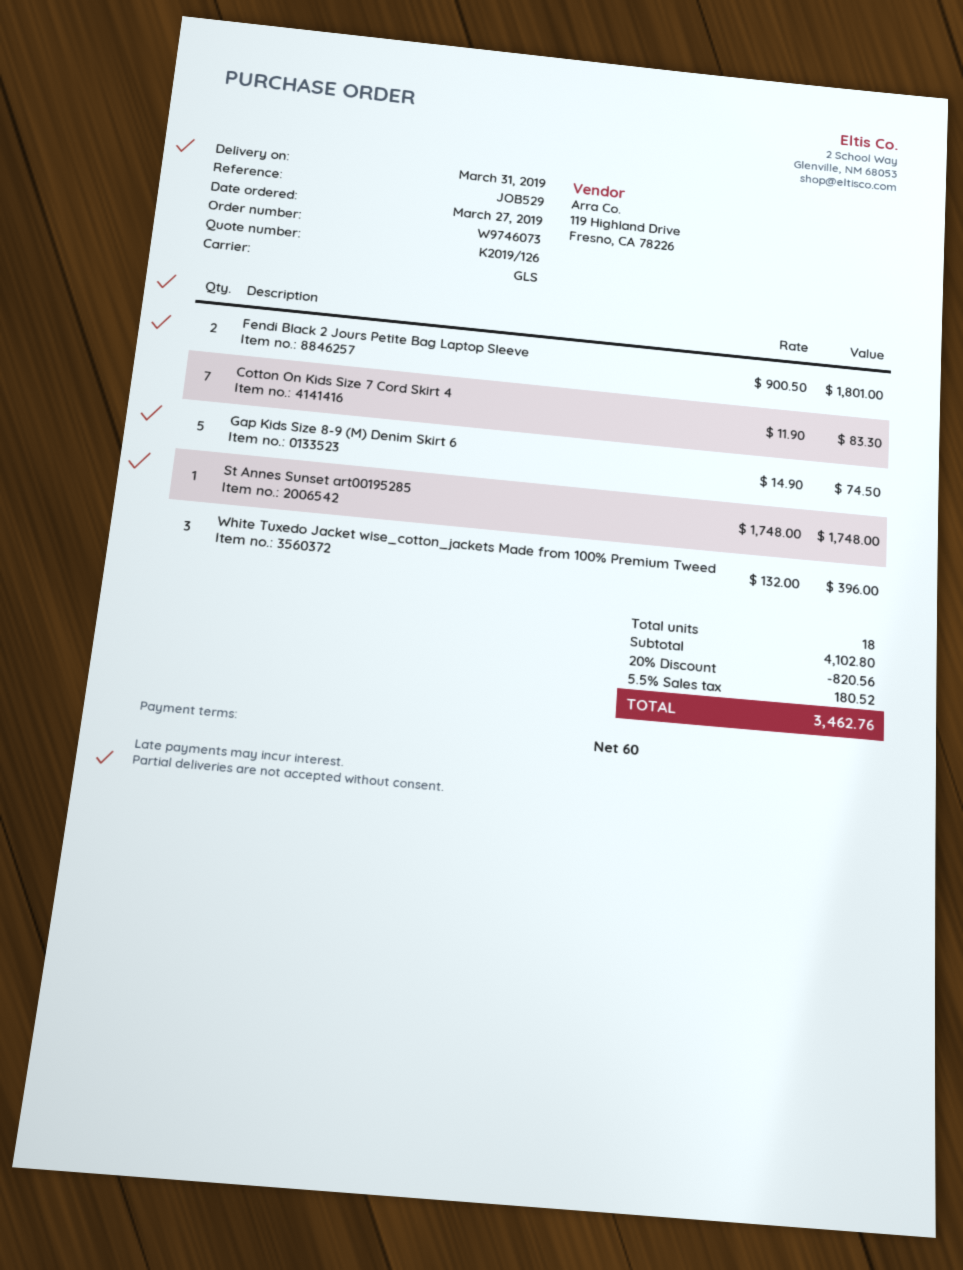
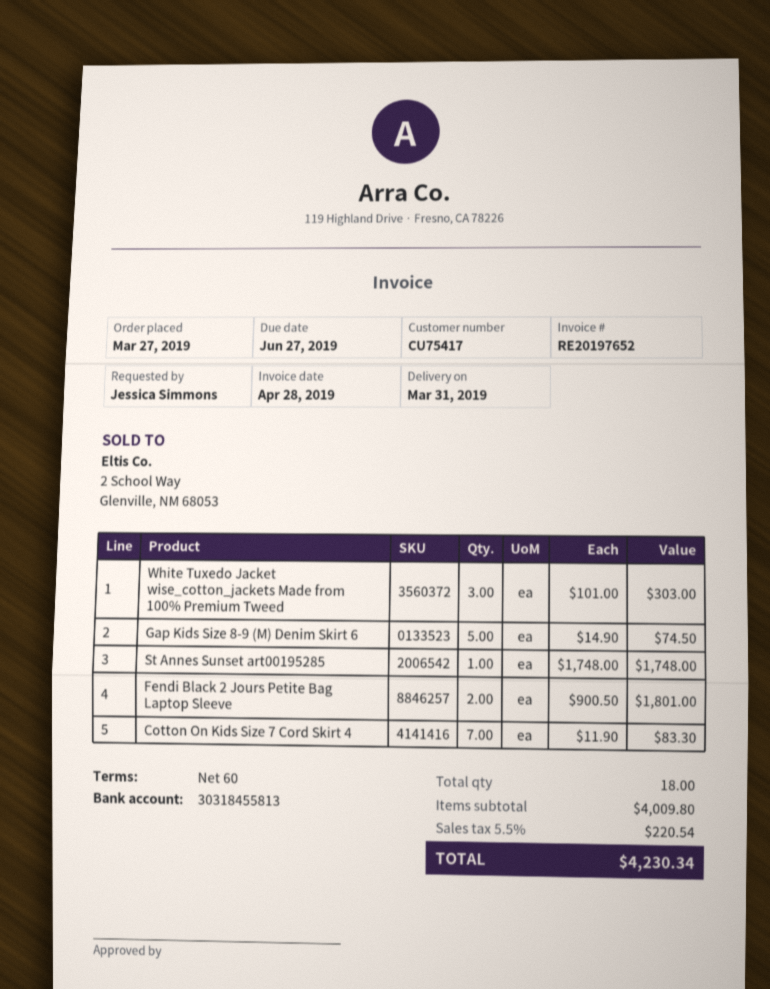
White Tuxedo Jacket wise_cotton_jackets Made from 100% Premium Tweed: 3 x 132.00 = 396.00 -> 3 x 101.00 = 303.00
subtotal: 4102.80 -> 4009.80
discount: 20% = 820.56 -> none
tax: 5.5% = 180.52 -> 5.5% = 220.54
total: 3462.76 -> 4230.34

